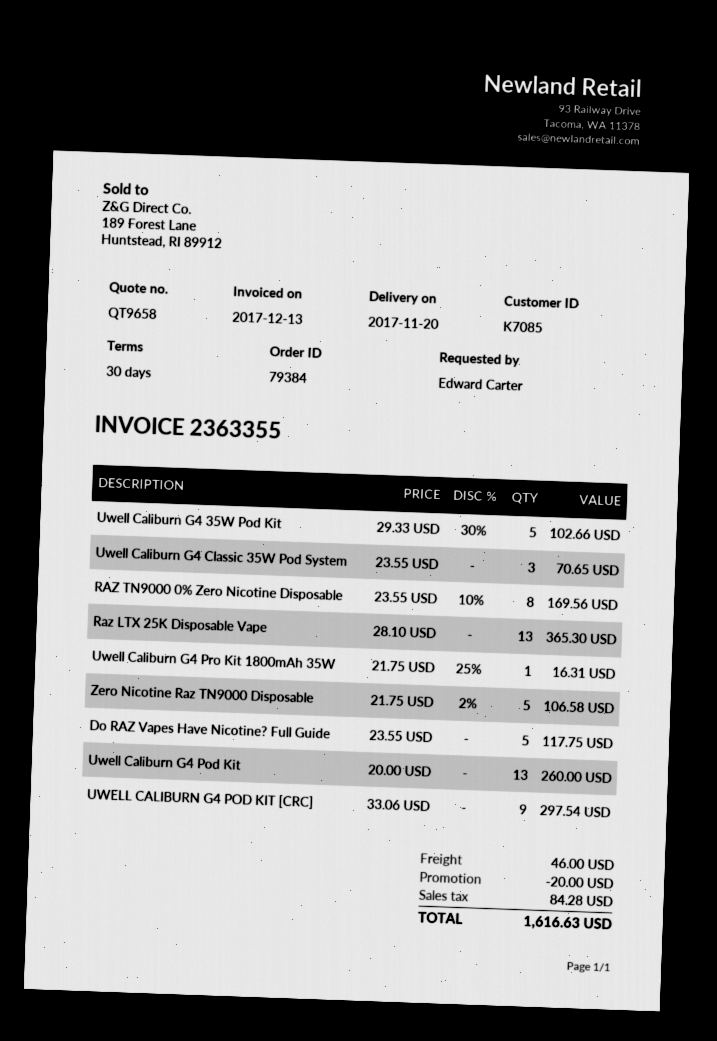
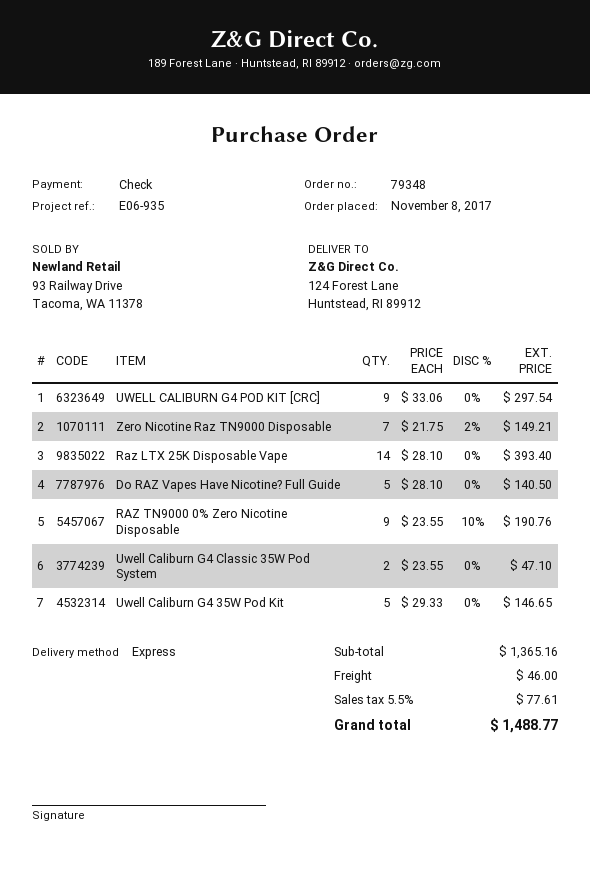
order number: 79384 -> 79348
Uwell Caliburn G4 35W Pod Kit: 5 x 29.33 - 30% = 102.66 -> 5 x 29.33 = 146.65
Uwell Caliburn G4 Classic 35W Pod System: 3 x 23.55 = 70.65 -> 2 x 23.55 = 47.10
RAZ TN9000 0% Zero Nicotine Disposable: 8 x 23.55 - 10% = 169.56 -> 9 x 23.55 - 10% = 190.76
Raz LTX 25K Disposable Vape: 13 x 28.10 = 365.30 -> 14 x 28.10 = 393.40
Uwell Caliburn G4 Pro Kit 1800mAh 35W: 1 x 21.75 - 25% = 16.31 -> none
Zero Nicotine Raz TN9000 Disposable: 5 x 21.75 - 2% = 106.58 -> 7 x 21.75 - 2% = 149.21
Do RAZ Vapes Have Nicotine? Full Guide: 5 x 23.55 = 117.75 -> 5 x 28.10 = 140.50
Uwell Caliburn G4 Pod Kit: 13 x 20.00 = 260.00 -> none
discount: 20.00 -> none
tax: 84.28 -> 77.61
total: 1616.63 -> 1488.77

